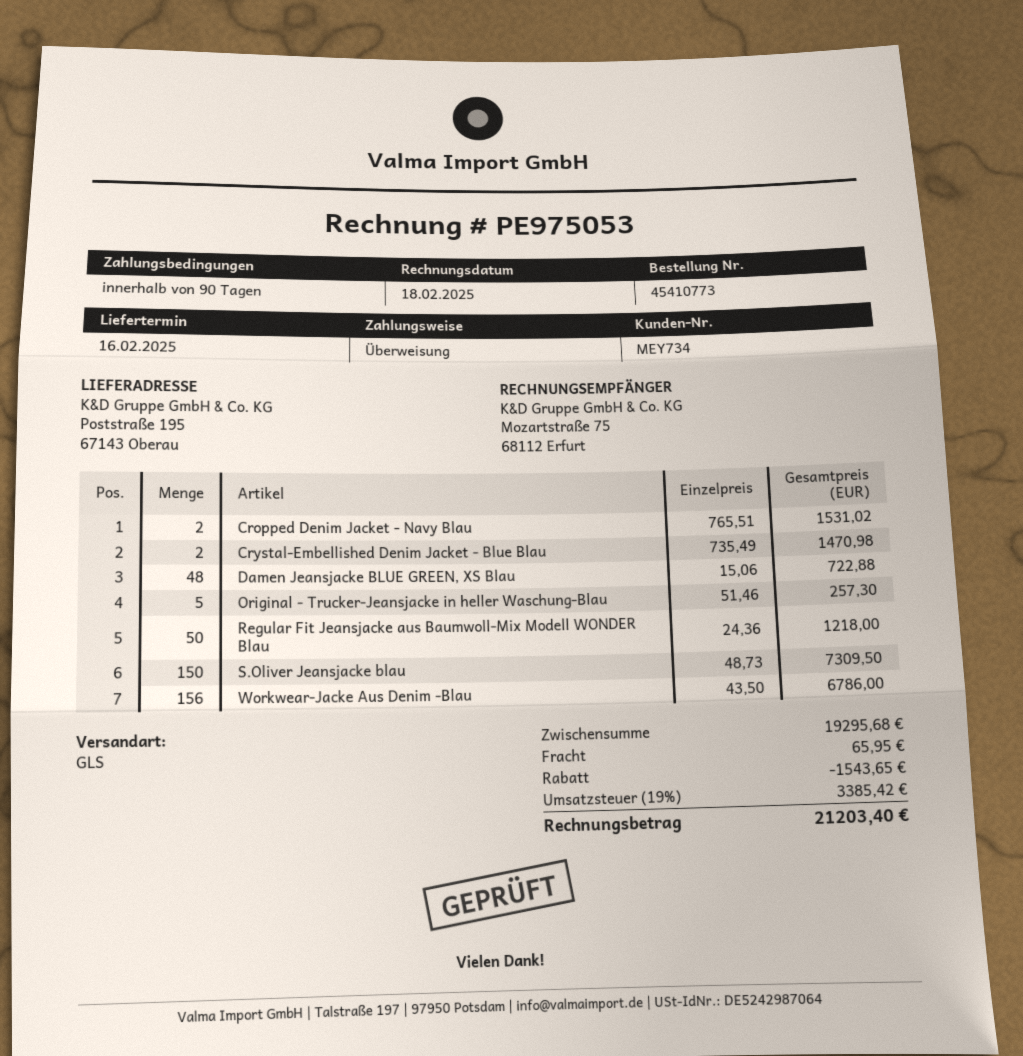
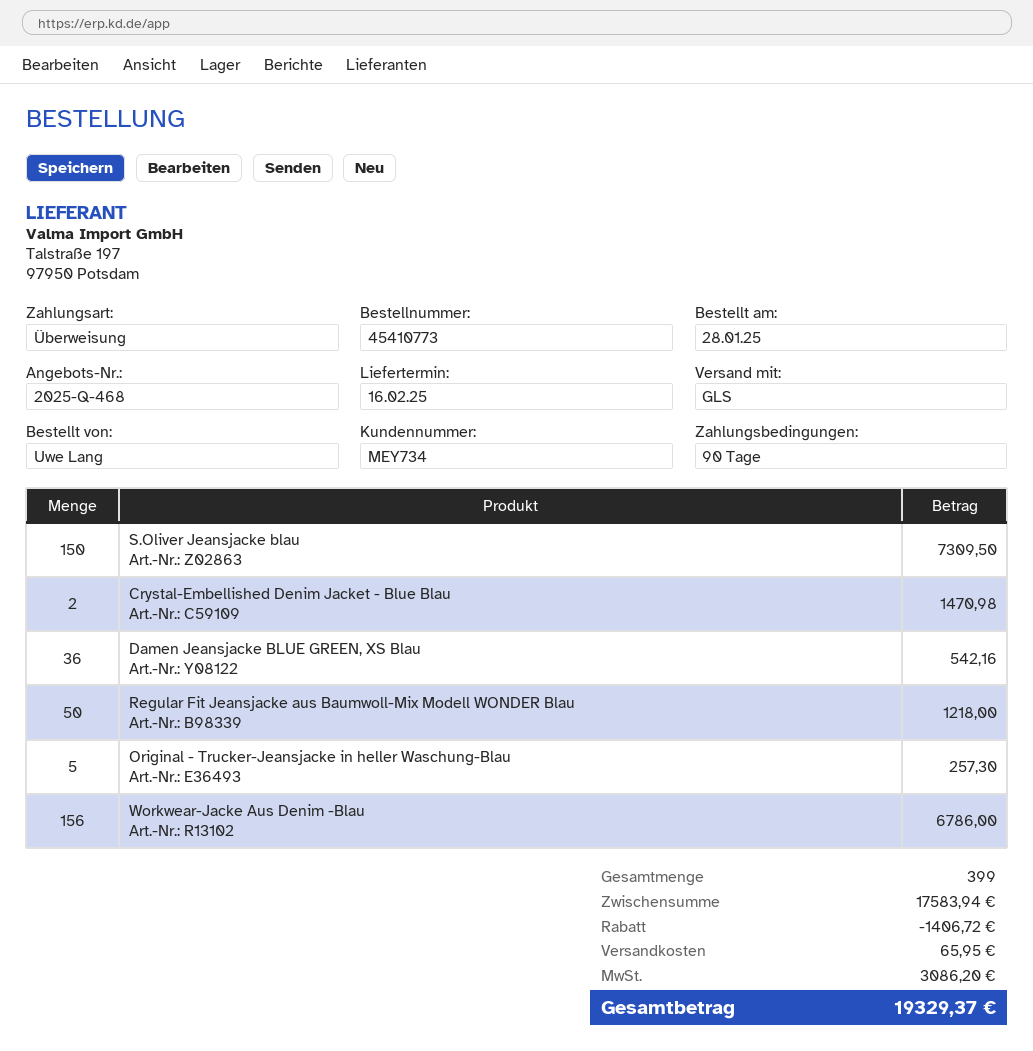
Cropped Denim Jacket - Navy Blau: 2 for 1531.02 -> none
Damen Jeansjacke BLUE GREEN, XS Blau: 48 for 722.88 -> 36 for 542.16
subtotal: 19295.68 -> 17583.94
discount: 1543.65 -> 1406.72
tax: 3385.42 -> 3086.20
total: 21203.40 -> 19329.37

